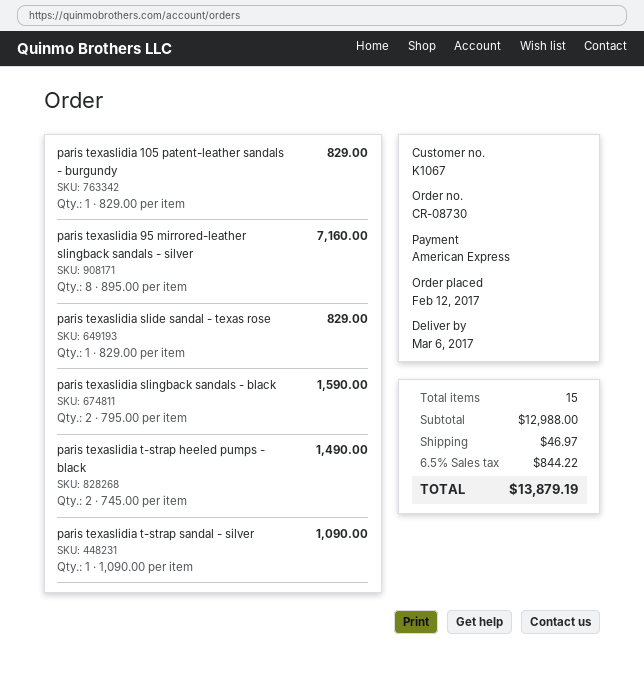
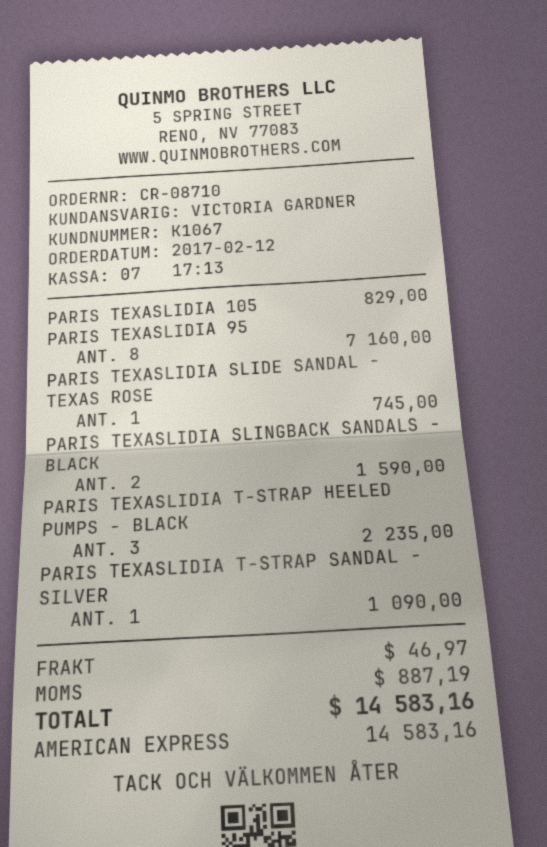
order number: CR-08730 -> CR-08710
paris texaslidia slide sandal - texas rose: 1 for 829.00 -> 1 for 745.00
paris texaslidia t-strap heeled pumps - black: 2 for 1490.00 -> 3 for 2235.00
tax: 844.22 -> 887.19
total: 13879.19 -> 14583.16

